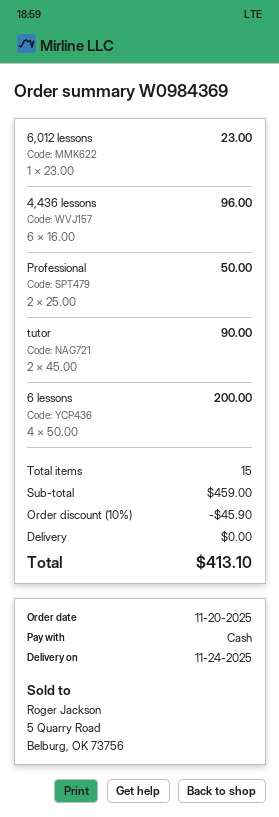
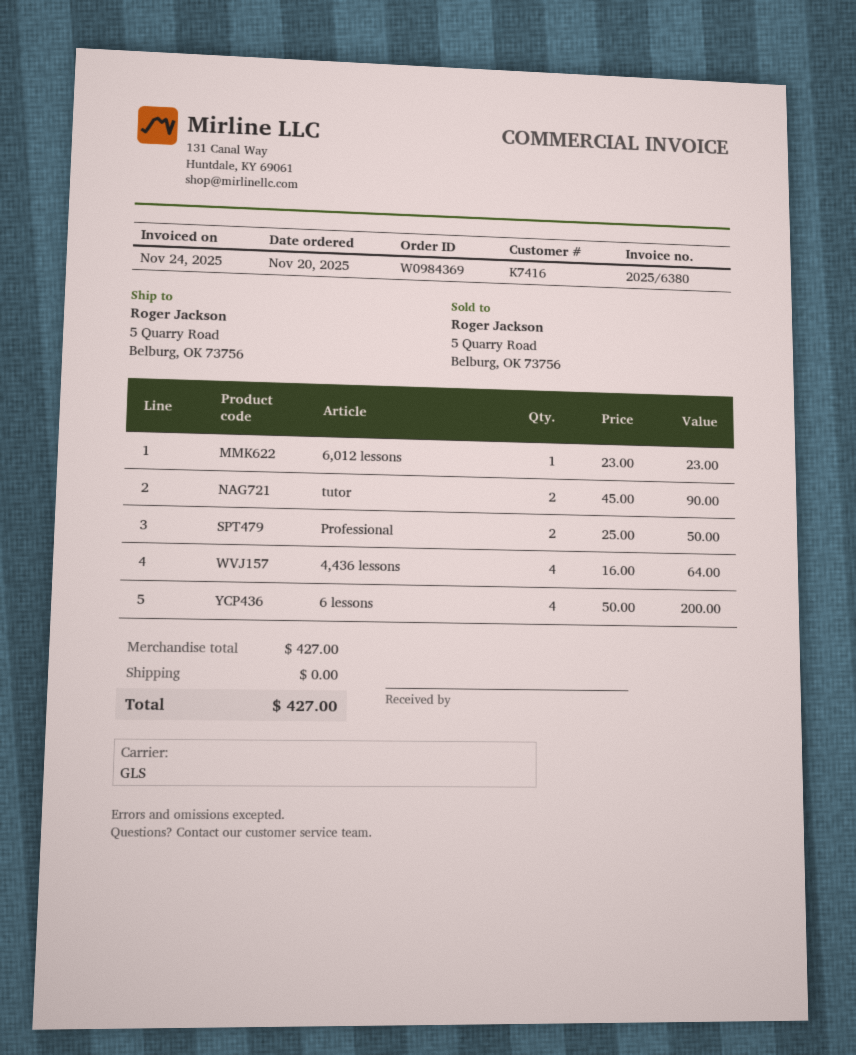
4,436 lessons: 6 x 16.00 = 96.00 -> 4 x 16.00 = 64.00
subtotal: 459.00 -> 427.00
discount: 10% = 45.90 -> none
total: 413.10 -> 427.00

